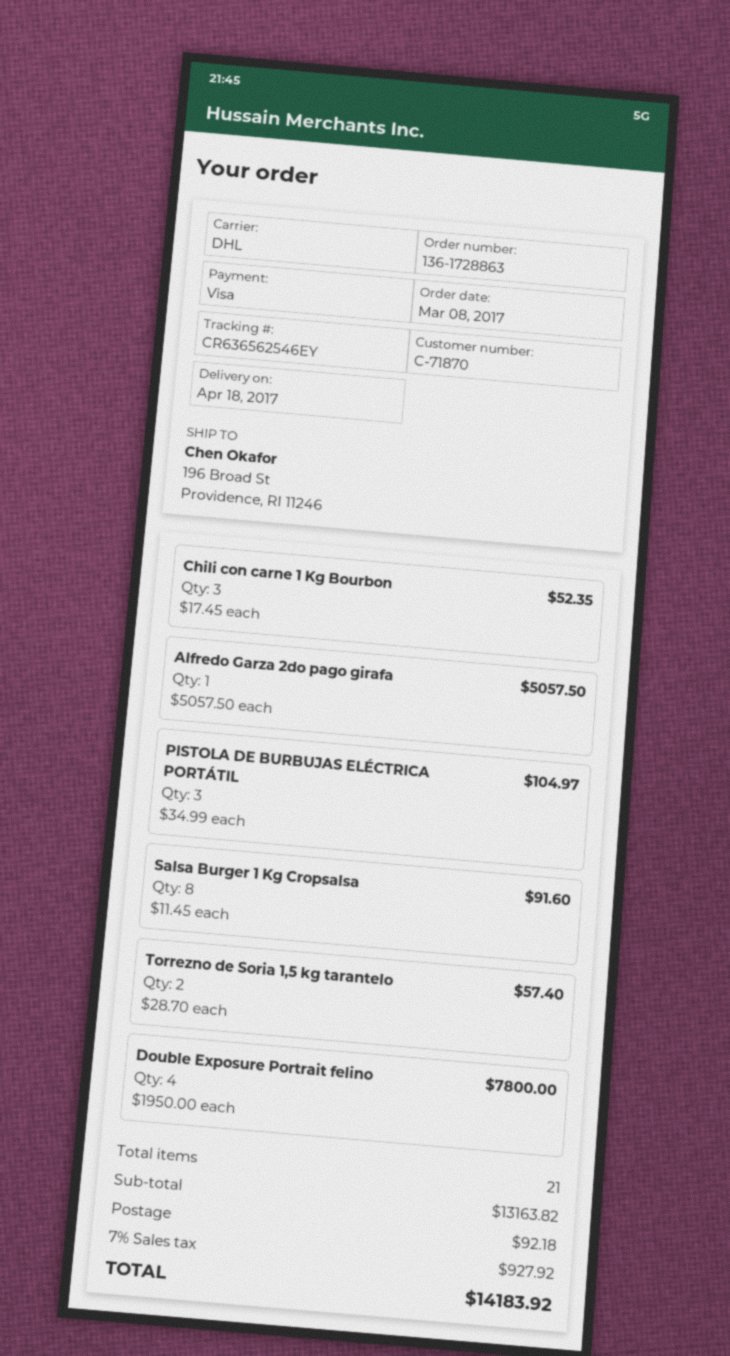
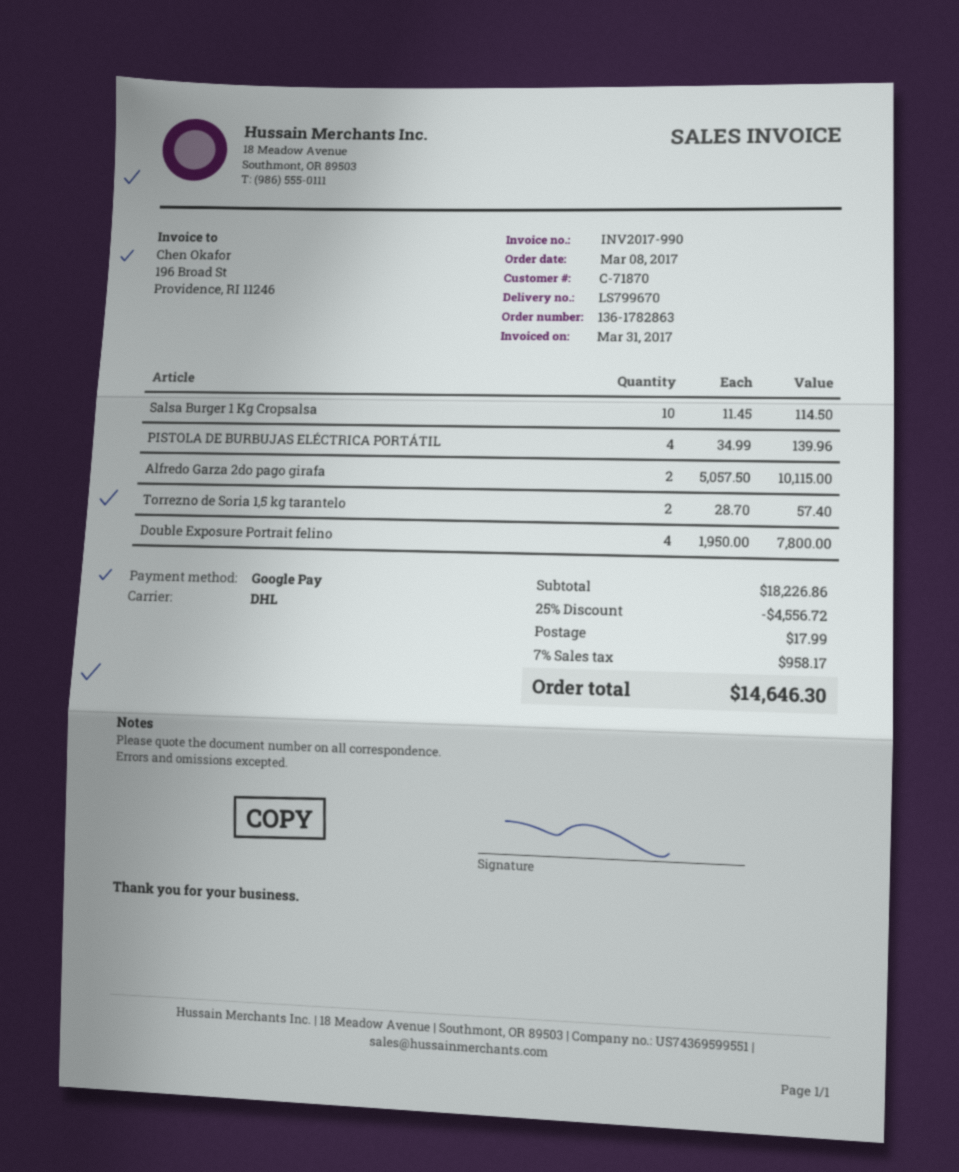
order number: 136-1728863 -> 136-1782863
payment method: Visa -> Google Pay
Chili con carne 1 Kg Bourbon: 3 x 17.45 = 52.35 -> none
Alfredo Garza 2do pago girafa: 1 x 5057.50 = 5057.50 -> 2 x 5057.50 = 10115.00
PISTOLA DE BURBUJAS ELÉCTRICA PORTÁTIL: 3 x 34.99 = 104.97 -> 4 x 34.99 = 139.96
Salsa Burger 1 Kg Cropsalsa: 8 x 11.45 = 91.60 -> 10 x 11.45 = 114.50
subtotal: 13163.82 -> 18226.86
discount: none -> 25% = 4556.72
shipping: 92.18 -> 17.99
tax: 7% = 927.92 -> 7% = 958.17
total: 14183.92 -> 14646.30

